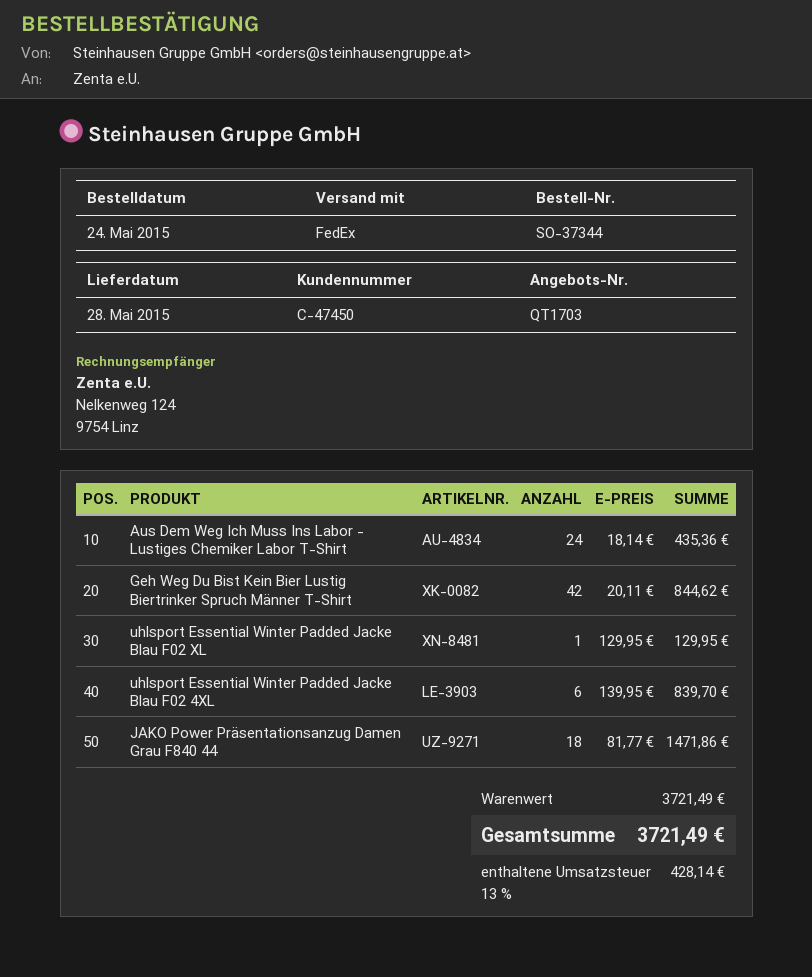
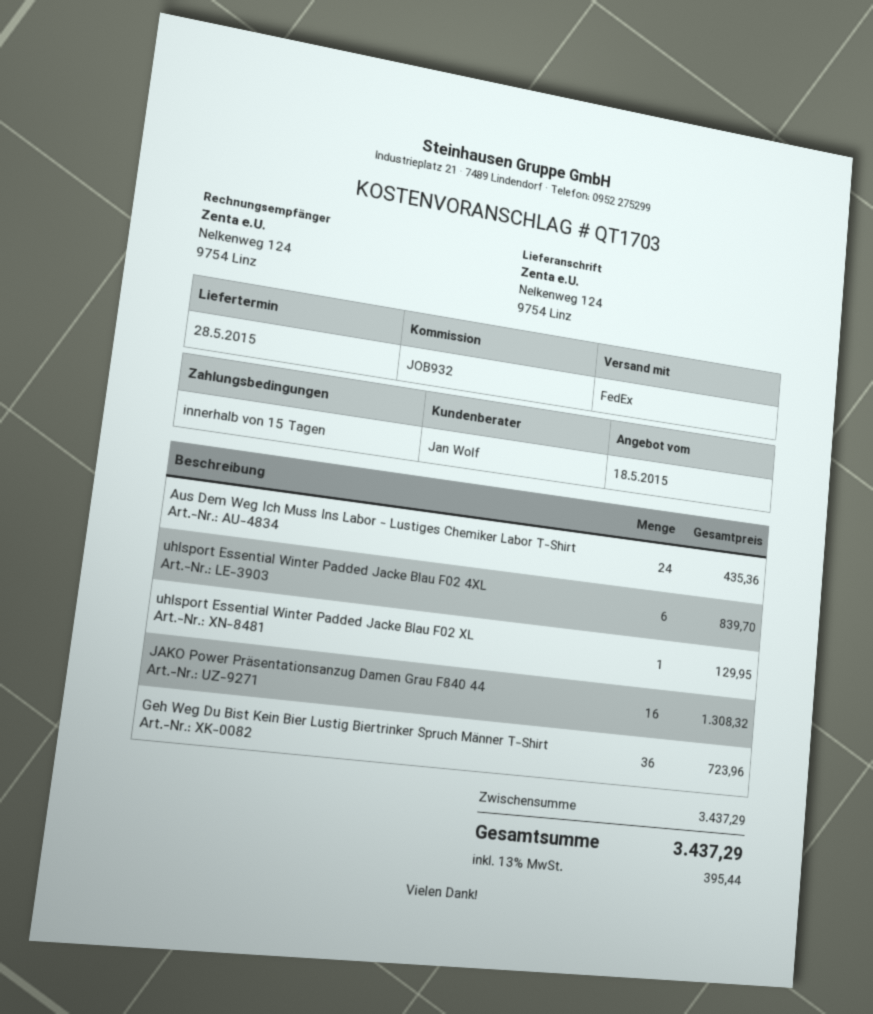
Geh Weg Du Bist Kein Bier Lustig Biertrinker Spruch Männer T-Shirt: 42 for 844.62 -> 36 for 723.96
JAKO Power Präsentationsanzug Damen Grau F840 44: 18 for 1471.86 -> 16 for 1308.32
subtotal: 3721.49 -> 3437.29
tax: 13% = 428.14 -> 13% = 395.44
total: 3721.49 -> 3437.29

